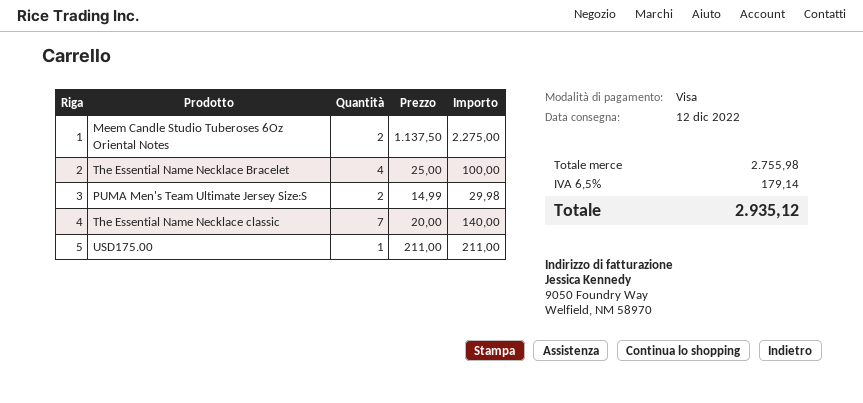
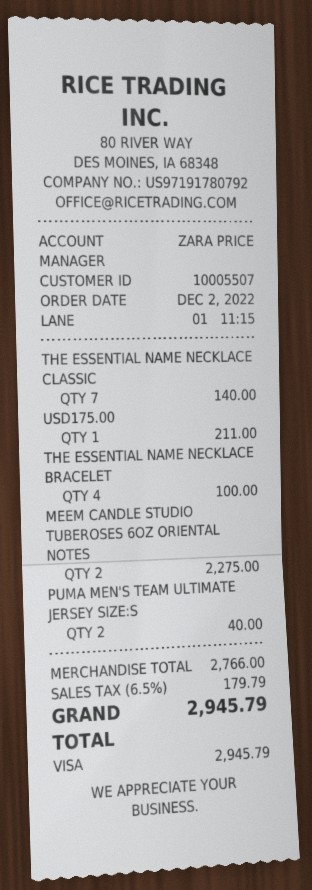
PUMA Men's Team Ultimate Jersey Size:S: 2 for 29.98 -> 2 for 40.00
subtotal: 2755.98 -> 2766.00
tax: 6.5% = 179.14 -> 6.5% = 179.79
total: 2935.12 -> 2945.79

